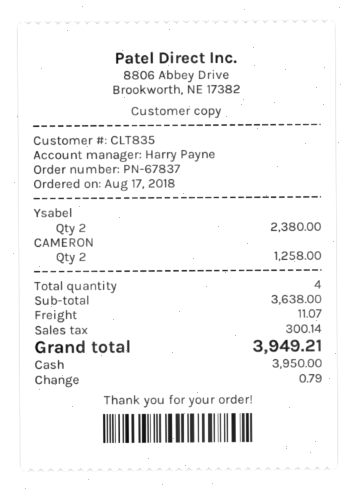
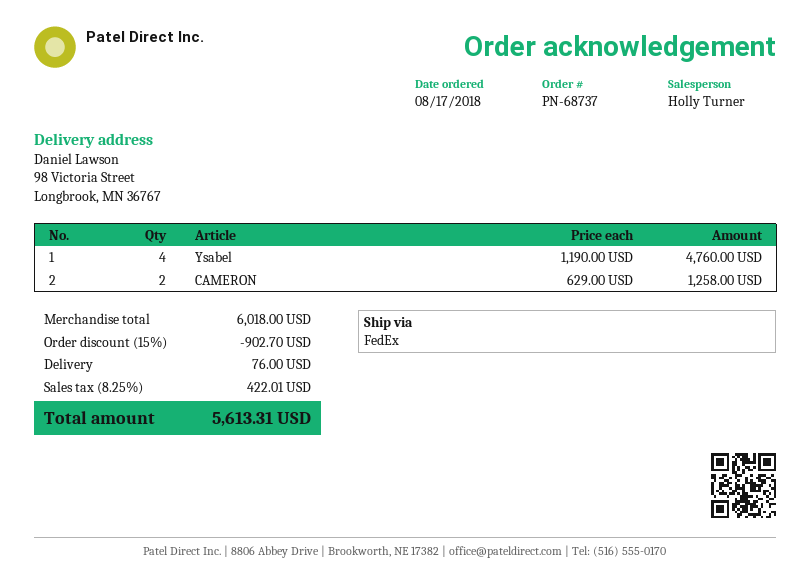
order number: PN-67837 -> PN-68737
sales rep: Harry Payne -> Holly Turner
Ysabel: 2 for 2380.00 -> 4 for 4760.00
subtotal: 3638.00 -> 6018.00
discount: none -> 15% = 902.70
shipping: 11.07 -> 76.00
tax: 300.14 -> 422.01
total: 3949.21 -> 5613.31

